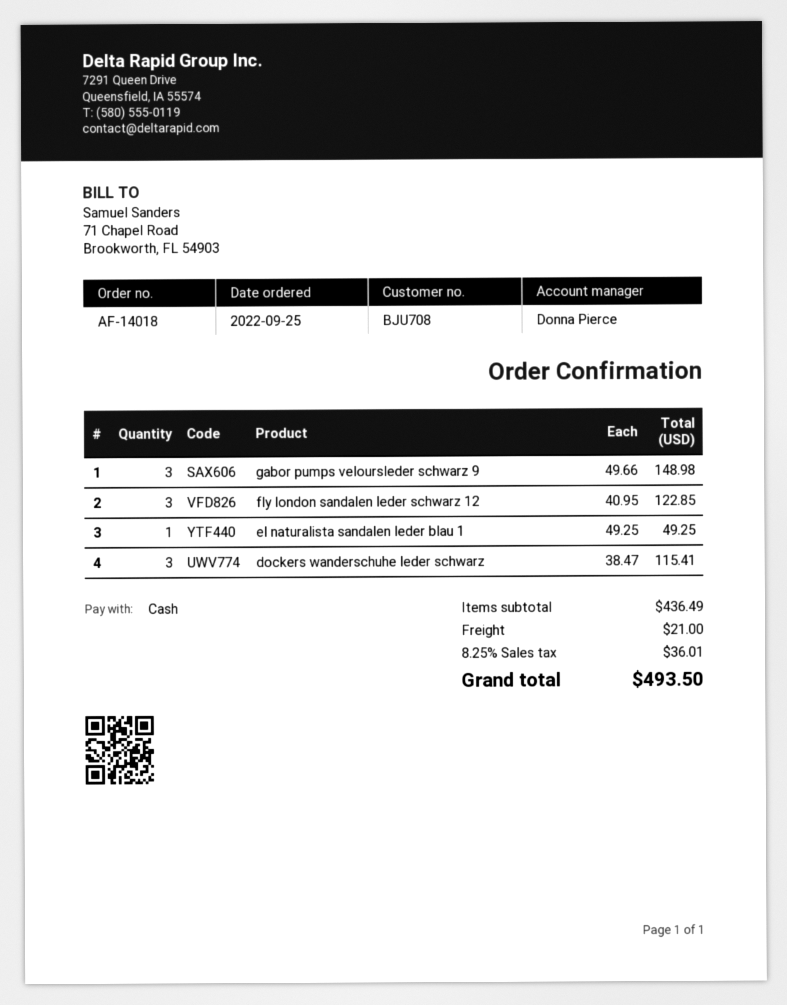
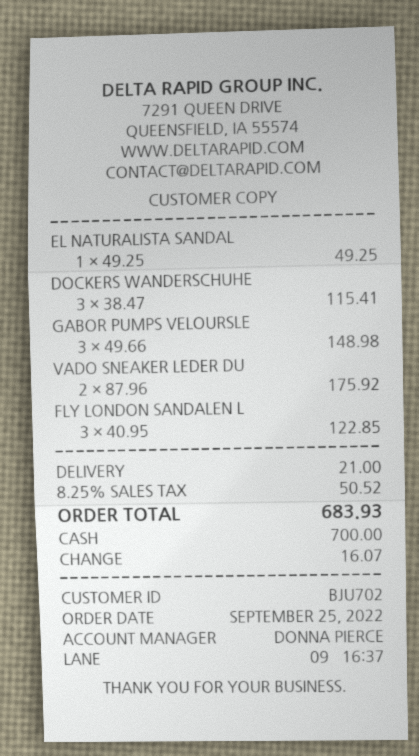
customer number: BJU708 -> BJU702
VADO SNEAKER LEDER DU: none -> 2 x 87.96 = 175.92
tax: 8.25% = 36.01 -> 8.25% = 50.52
total: 493.50 -> 683.93

